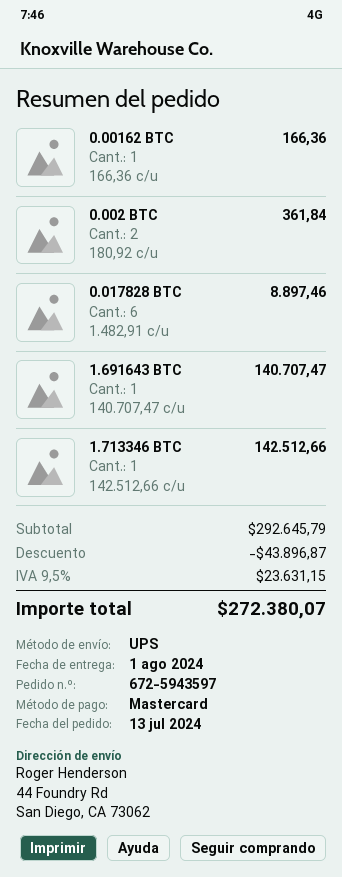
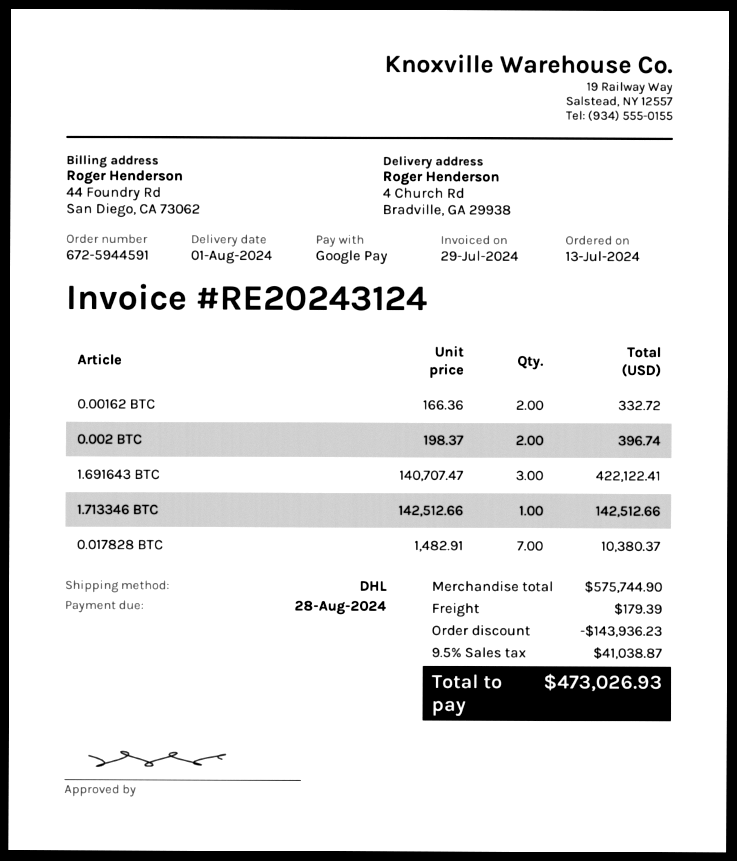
order number: 672-5943597 -> 672-5944591
payment method: Mastercard -> Google Pay
shipping method: UPS -> DHL
ship to: 44 Foundry Rd, San Diego, CA 73062 -> 4 Church Rd, Bradville, GA 29938
0.00162 BTC: 1 x 166.36 = 166.36 -> 2 x 166.36 = 332.72
0.002 BTC: 2 x 180.92 = 361.84 -> 2 x 198.37 = 396.74
0.017828 BTC: 6 x 1482.91 = 8897.46 -> 7 x 1482.91 = 10380.37
1.691643 BTC: 1 x 140707.47 = 140707.47 -> 3 x 140707.47 = 422122.41
subtotal: 292645.79 -> 575744.90
discount: 43896.87 -> 143936.23
shipping: none -> 179.39
tax: 9.5% = 23631.15 -> 9.5% = 41038.87
total: 272380.07 -> 473026.93

